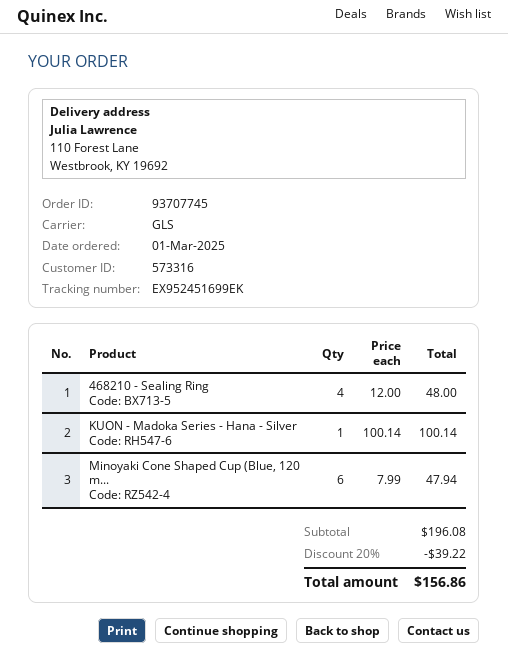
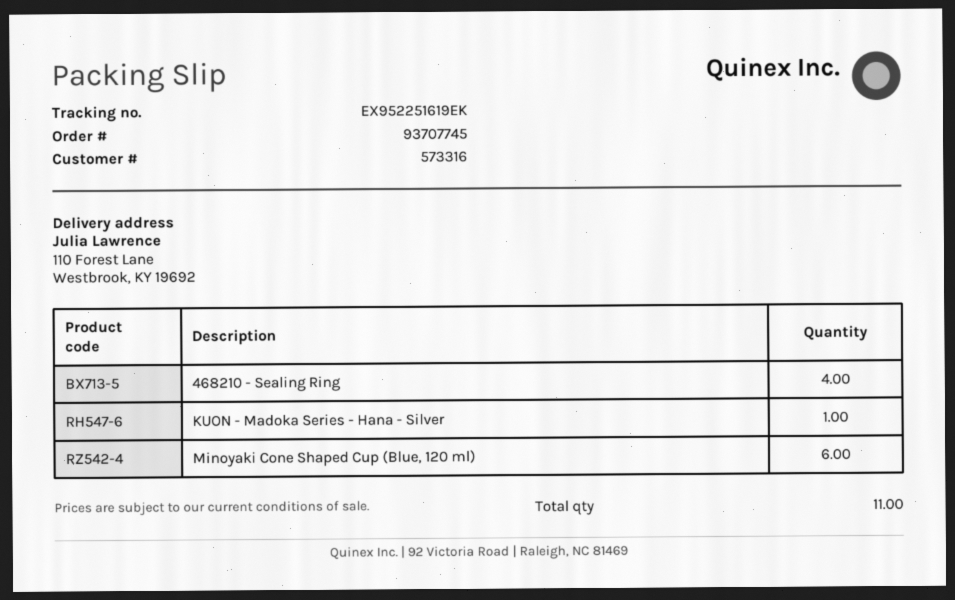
tracking number: EX952451699EK -> EX952251619EK

